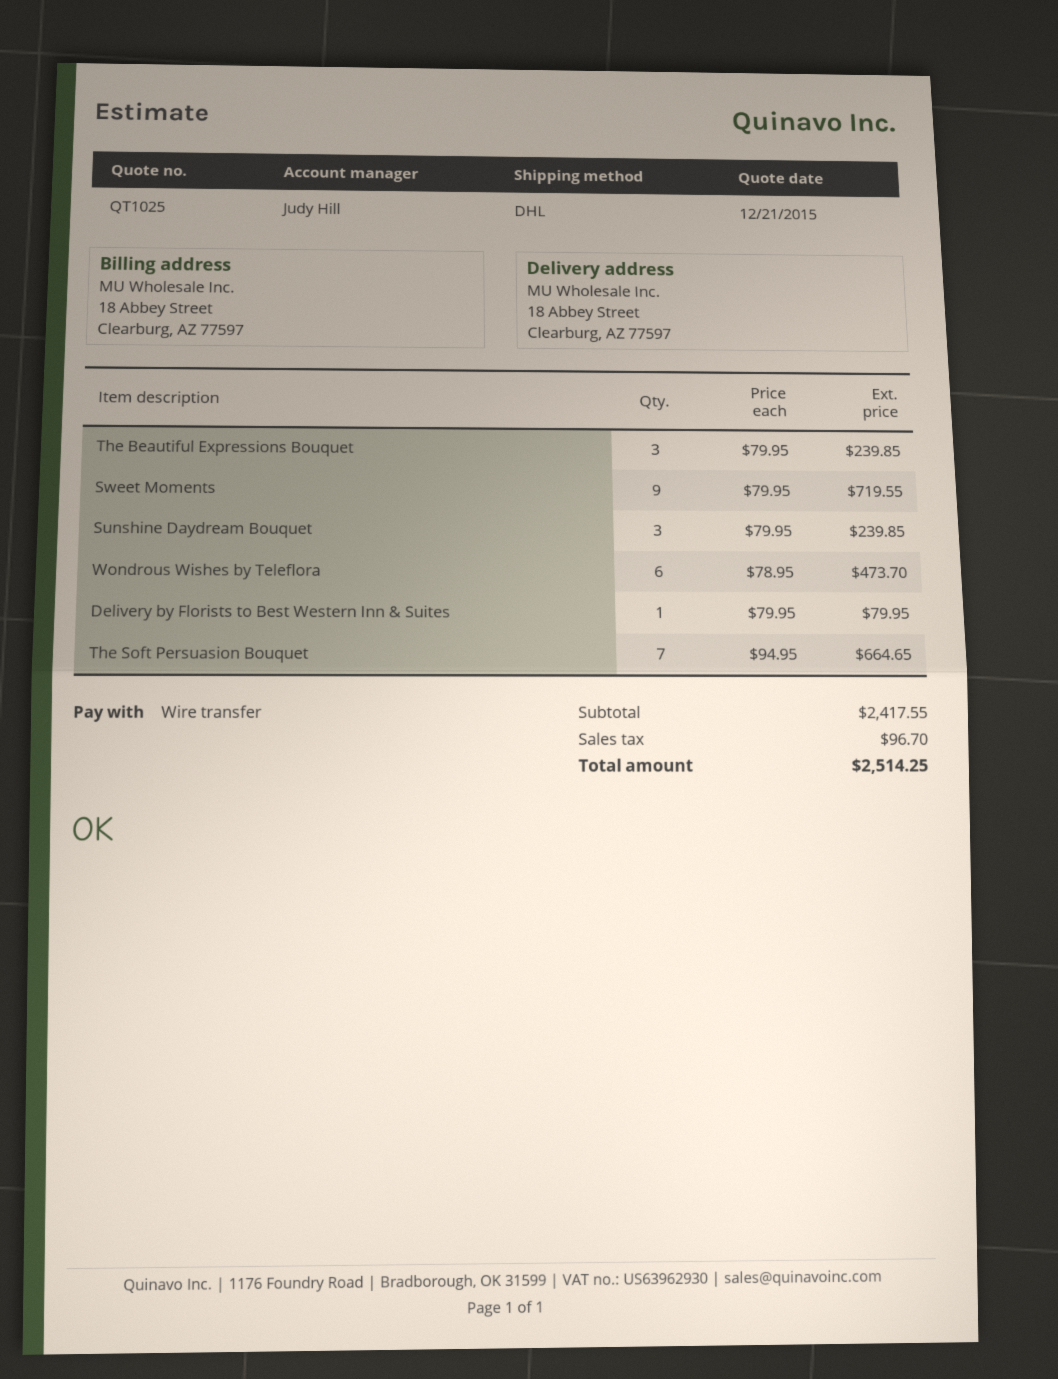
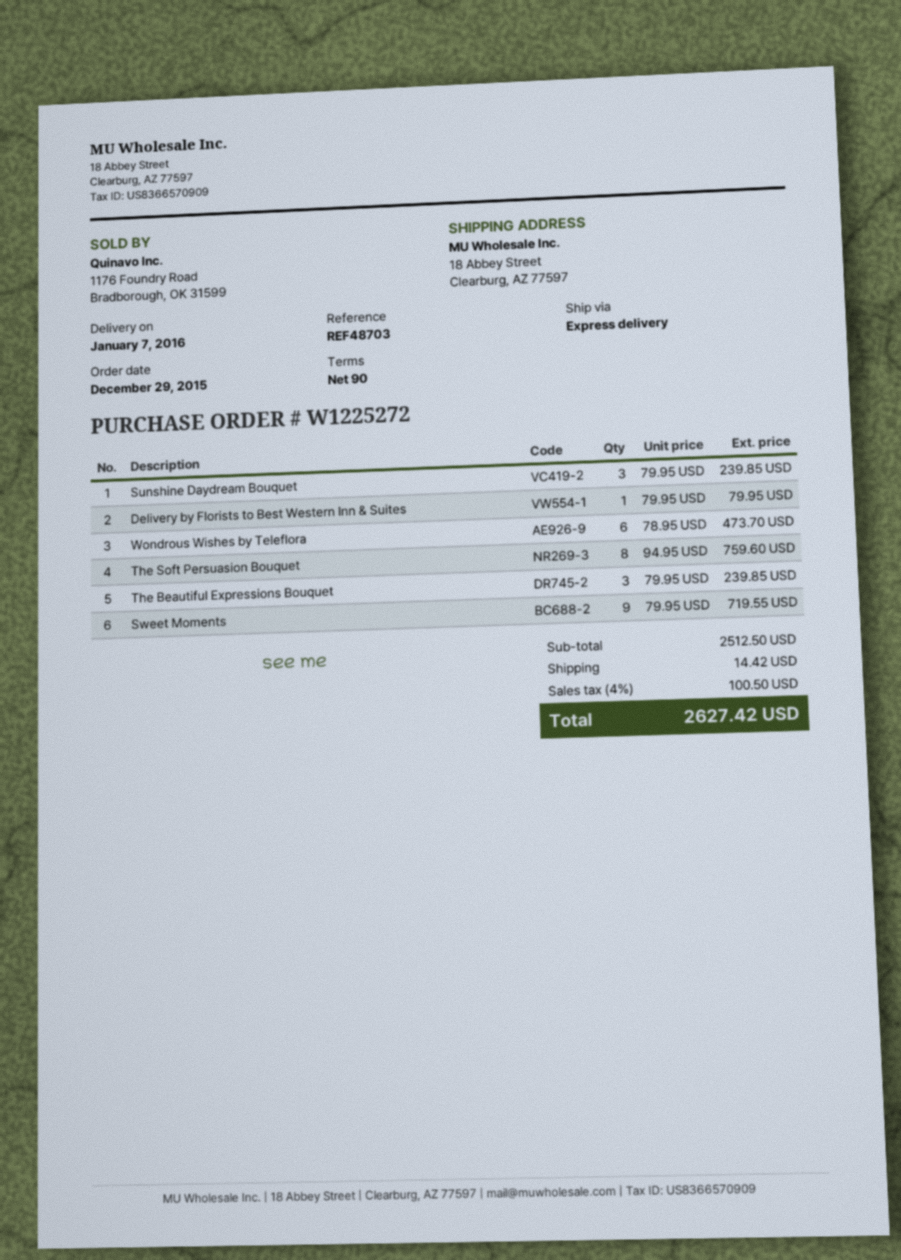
shipping method: DHL -> express
The Soft Persuasion Bouquet: 7 x 94.95 = 664.65 -> 8 x 94.95 = 759.60
subtotal: 2417.55 -> 2512.50
shipping: none -> 14.42
tax: 96.70 -> 100.50
total: 2514.25 -> 2627.42

